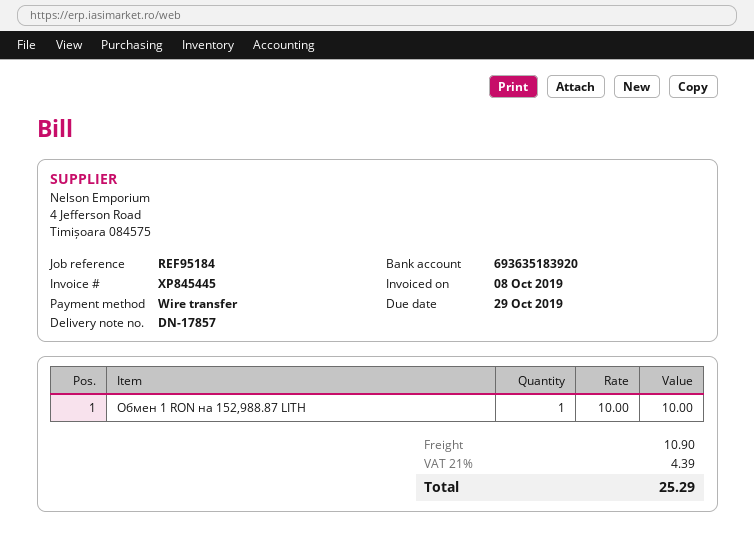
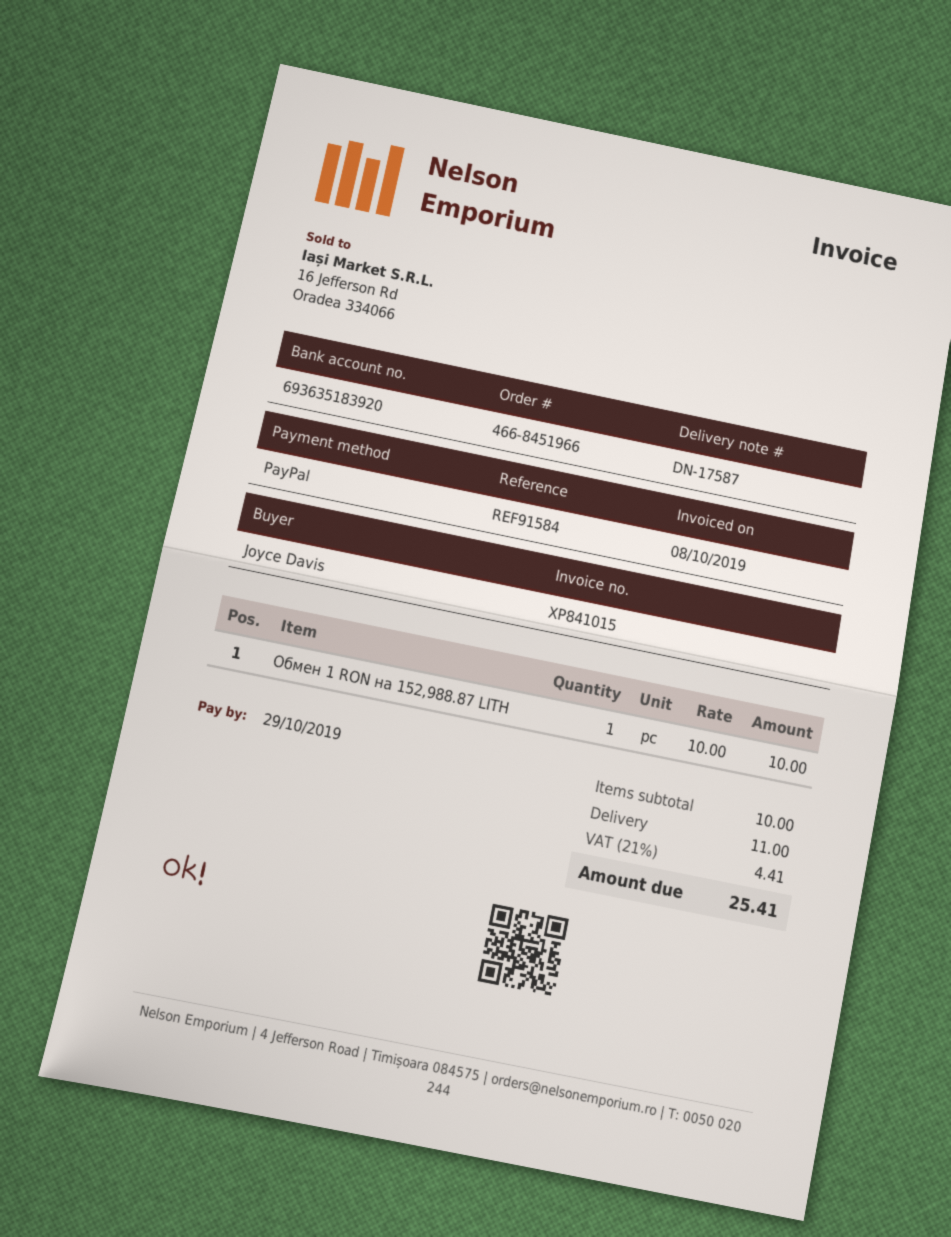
delivery note number: DN-17857 -> DN-17587
invoice number: XP845445 -> XP841015
reference: REF95184 -> REF91584
payment method: bank transfer -> PayPal
shipping: 10.90 -> 11.00
tax: 21% = 4.39 -> 21% = 4.41
total: 25.29 -> 25.41

